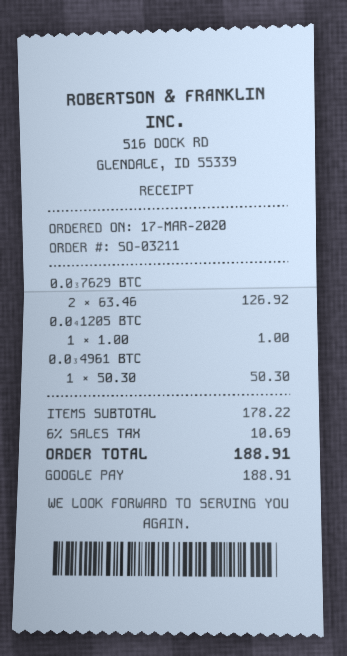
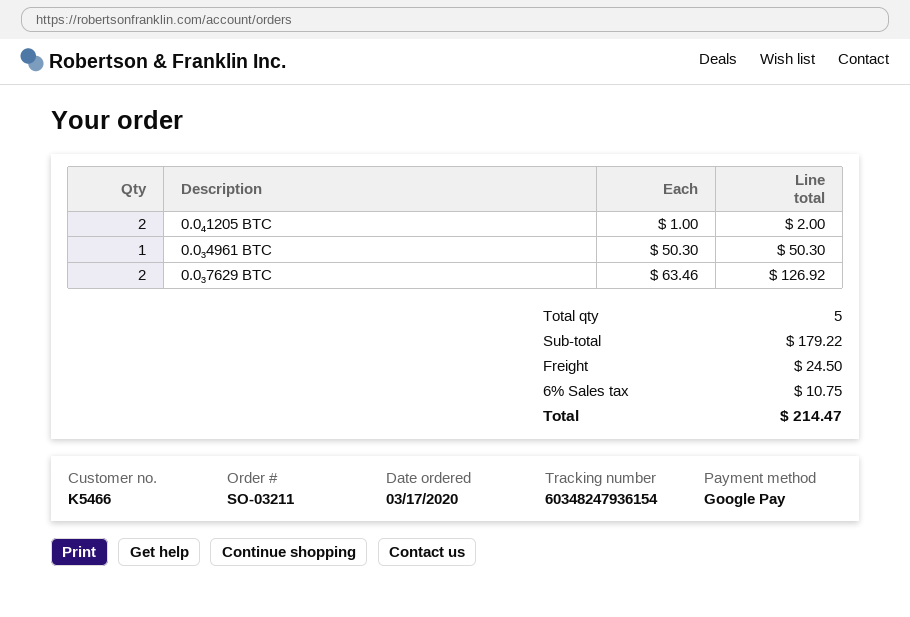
0.0₄1205 BTC: 1 x 1.00 = 1.00 -> 2 x 1.00 = 2.00
subtotal: 178.22 -> 179.22
shipping: none -> 24.50
tax: 6% = 10.69 -> 6% = 10.75
total: 188.91 -> 214.47

